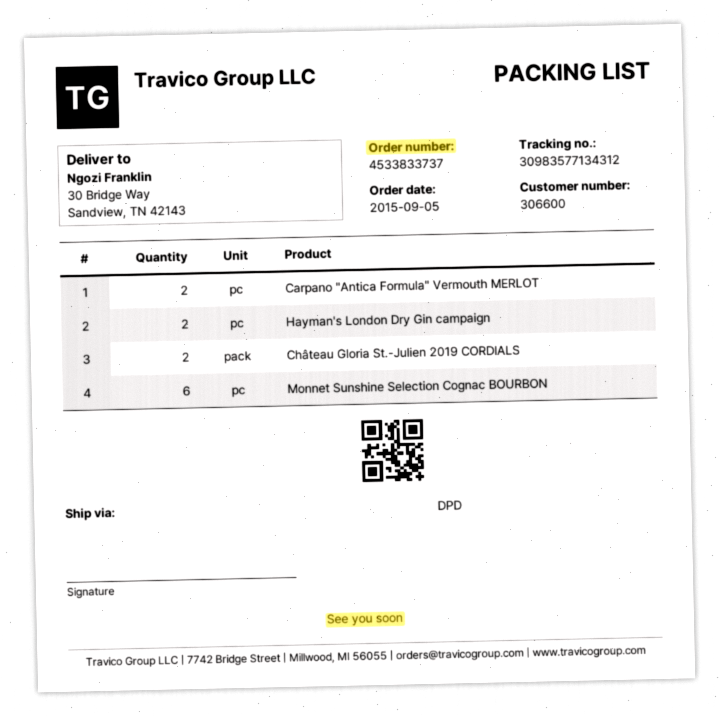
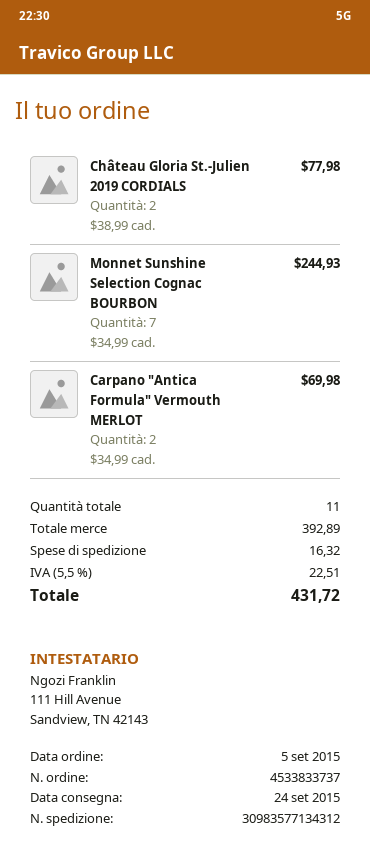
Hayman's London Dry Gin campaign: 2 -> none
Monnet Sunshine Selection Cognac BOURBON: 6 -> 7

